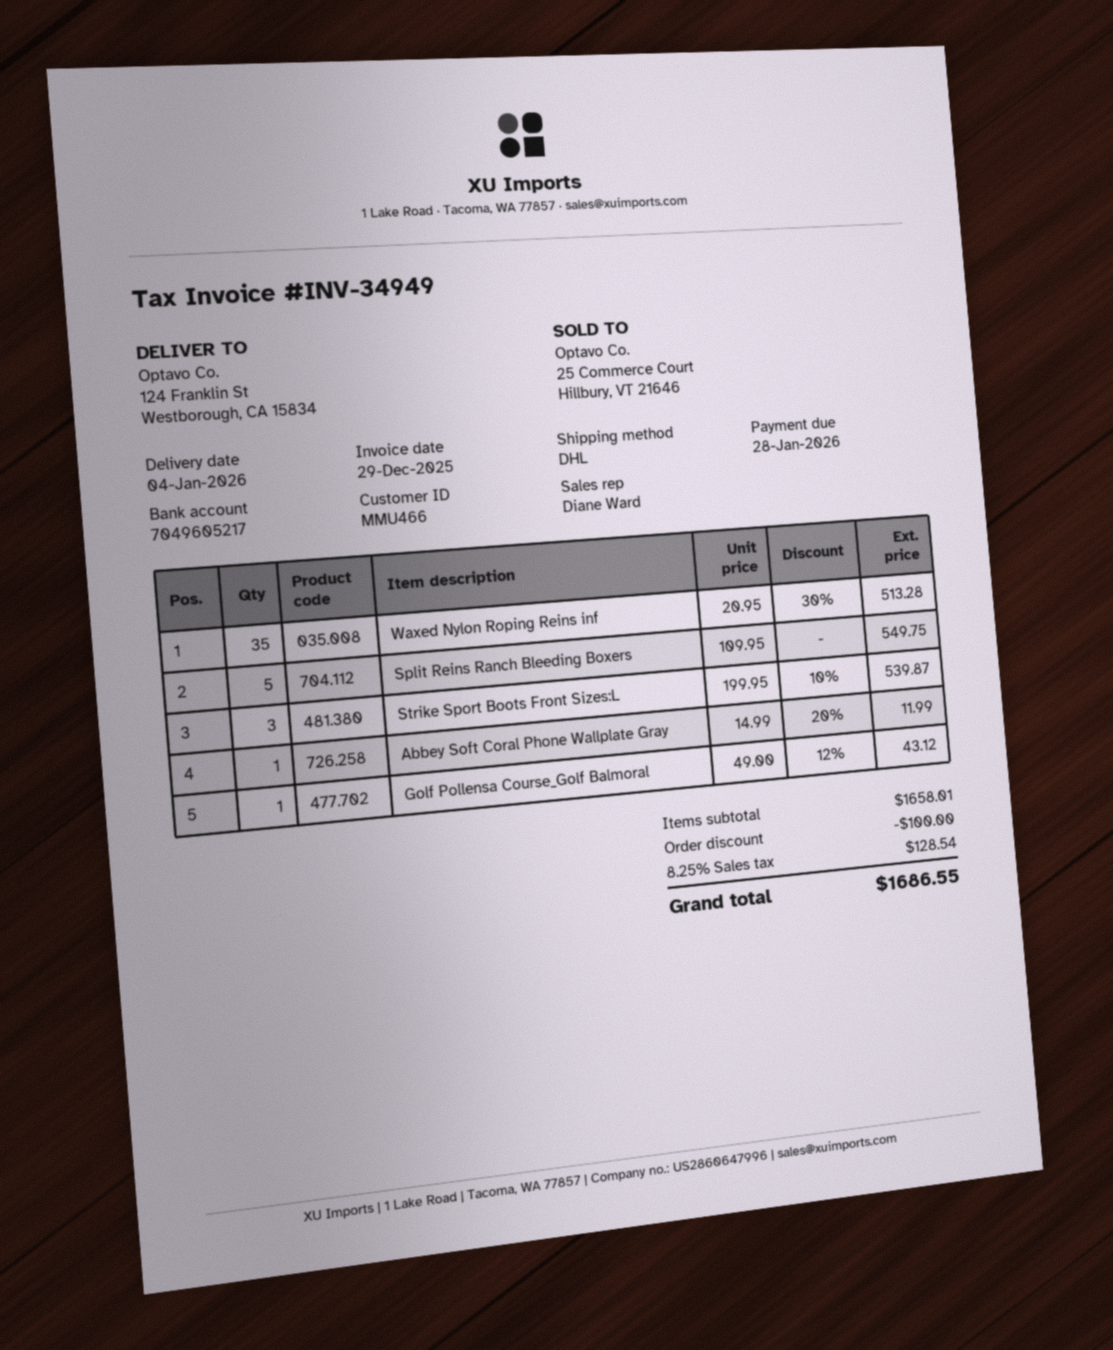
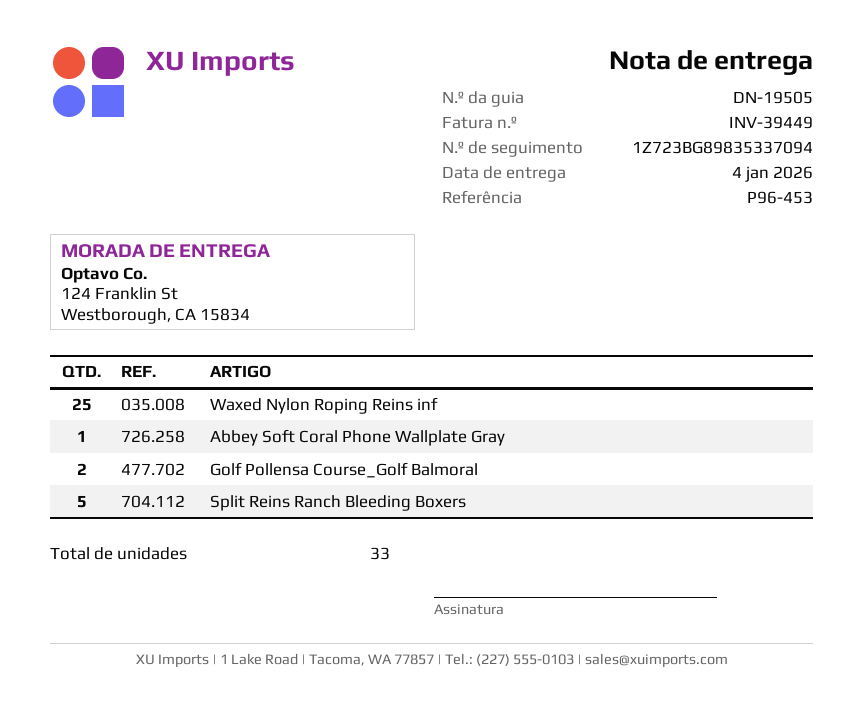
invoice number: INV-34949 -> INV-39449
Waxed Nylon Roping Reins inf: 35 -> 25
Strike Sport Boots Front Sizes:L: 3 -> none
Golf Pollensa Course_Golf Balmoral: 1 -> 2

